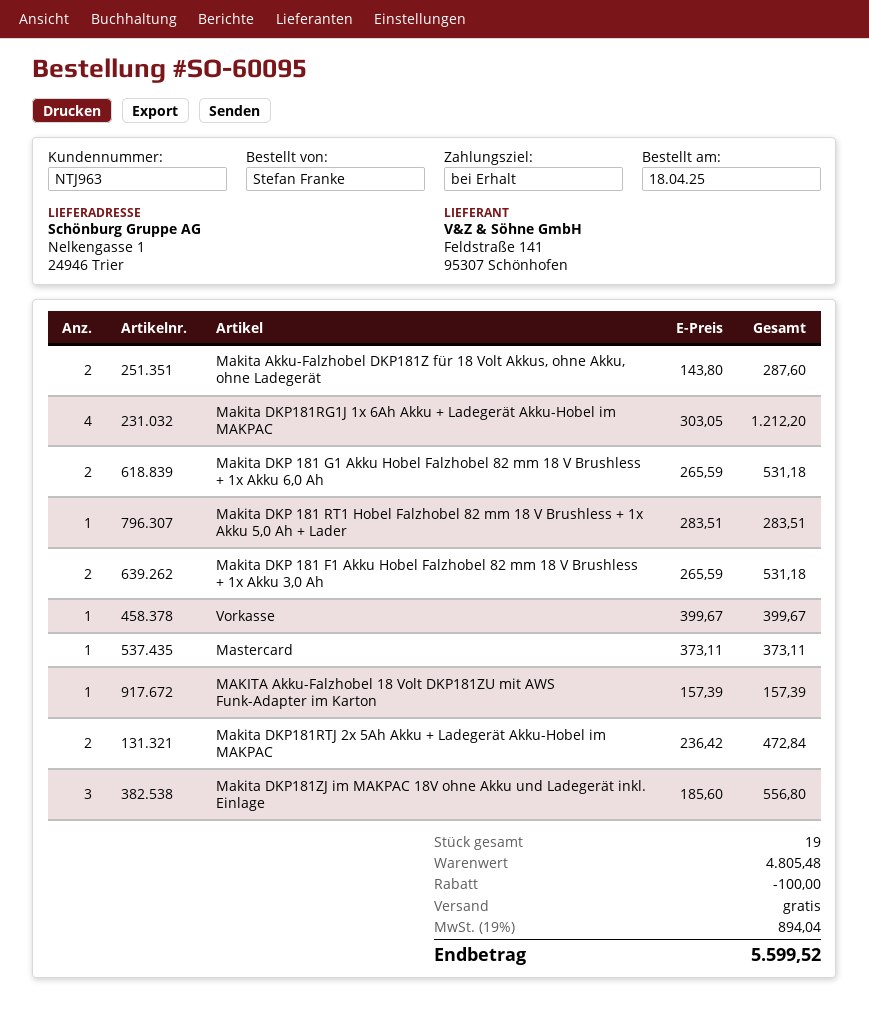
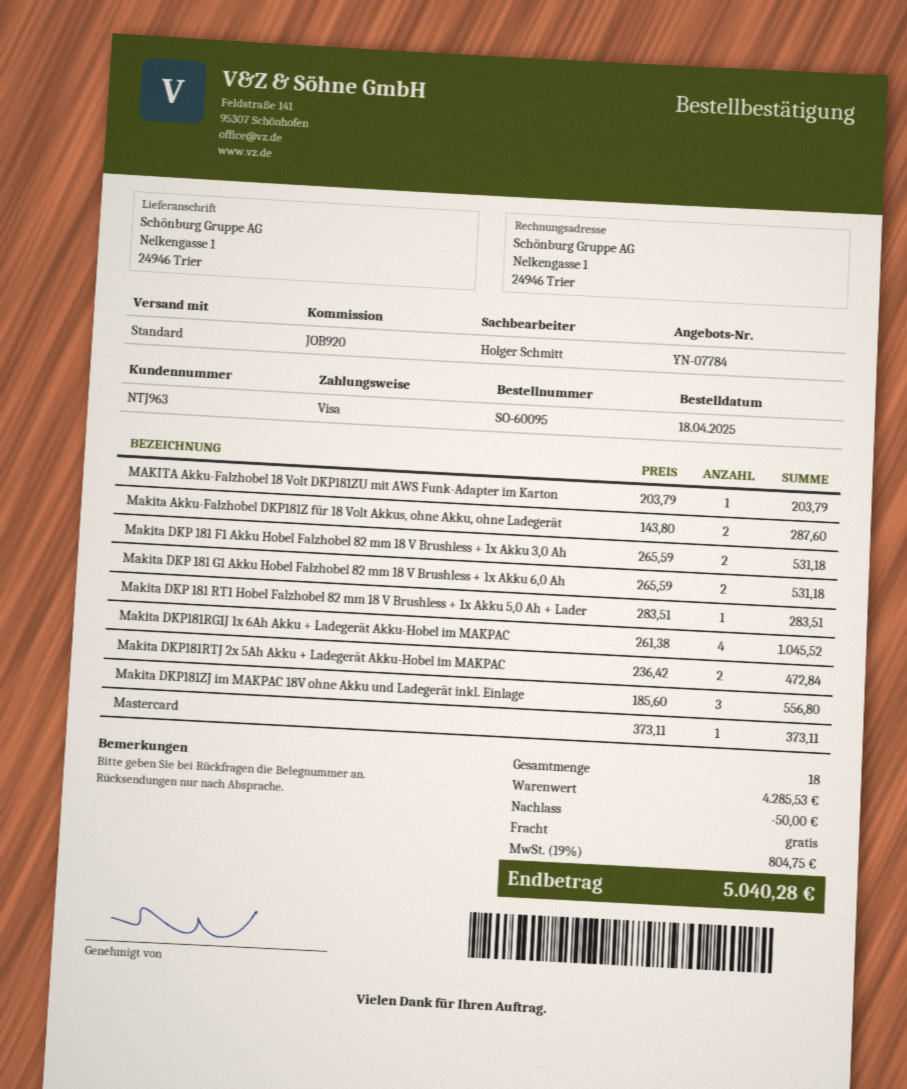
Makita DKP181RG1J 1x 6Ah Akku + Ladegerät Akku-Hobel im MAKPAC: 4 x 303.05 = 1212.20 -> 4 x 261.38 = 1045.52
Vorkasse: 1 x 399.67 = 399.67 -> none
MAKITA Akku-Falzhobel 18 Volt DKP181ZU mit AWS Funk-Adapter im Karton: 1 x 157.39 = 157.39 -> 1 x 203.79 = 203.79
total quantity: 19 -> 18
subtotal: 4805.48 -> 4285.53
discount: 100.00 -> 50.00
tax: 19% = 894.04 -> 19% = 804.75
total: 5599.52 -> 5040.28

